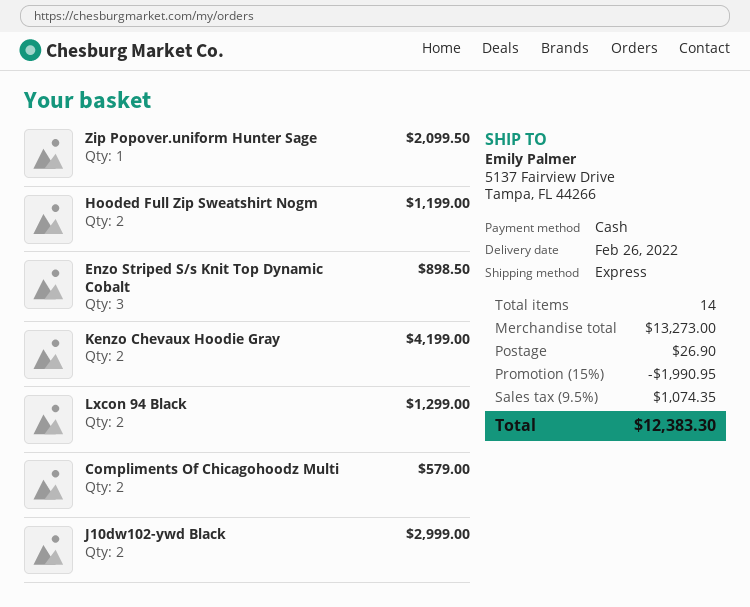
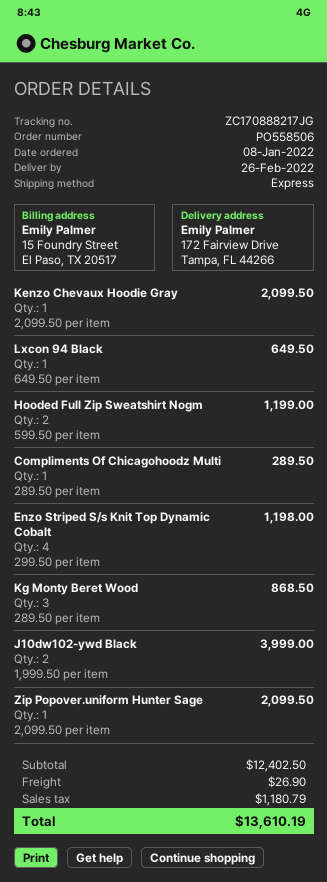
ship to: 5137 Fairview Drive, Tampa, FL 44266 -> 172 Fairview Drive, Tampa, FL 44266
Enzo Striped S/s Knit Top Dynamic Cobalt: 3 for 898.50 -> 4 for 1198.00
Kenzo Chevaux Hoodie Gray: 2 for 4199.00 -> 1 for 2099.50
Lxcon 94 Black: 2 for 1299.00 -> 1 for 649.50
Compliments Of Chicagohoodz Multi: 2 for 579.00 -> 1 for 289.50
J10dw102-ywd Black: 2 for 2999.00 -> 2 for 3999.00
Kg Monty Beret Wood: none -> 3 for 868.50
subtotal: 13273.00 -> 12402.50
discount: 15% = 1990.95 -> none
tax: 1074.35 -> 1180.79
total: 12383.30 -> 13610.19

